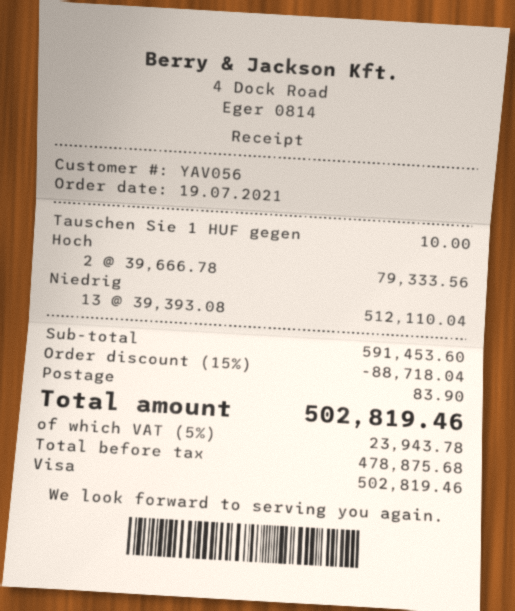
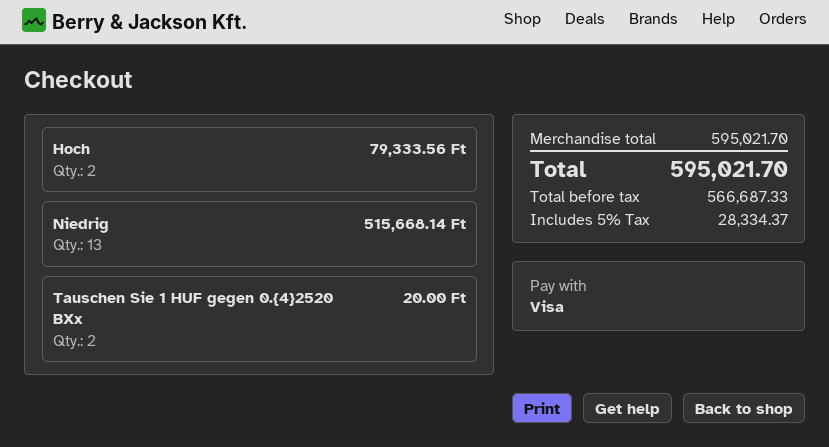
Tauschen Sie 1 HUF gegen: 1 for 10.00 -> 2 for 20.00
Niedrig: 13 for 512110.04 -> 13 for 515668.14
subtotal: 591453.60 -> 595021.70
discount: 15% = 88718.04 -> none
shipping: 83.90 -> none
net: 478875.68 -> 566687.33
tax: 5% = 23943.78 -> 5% = 28334.37
total: 502819.46 -> 595021.70

